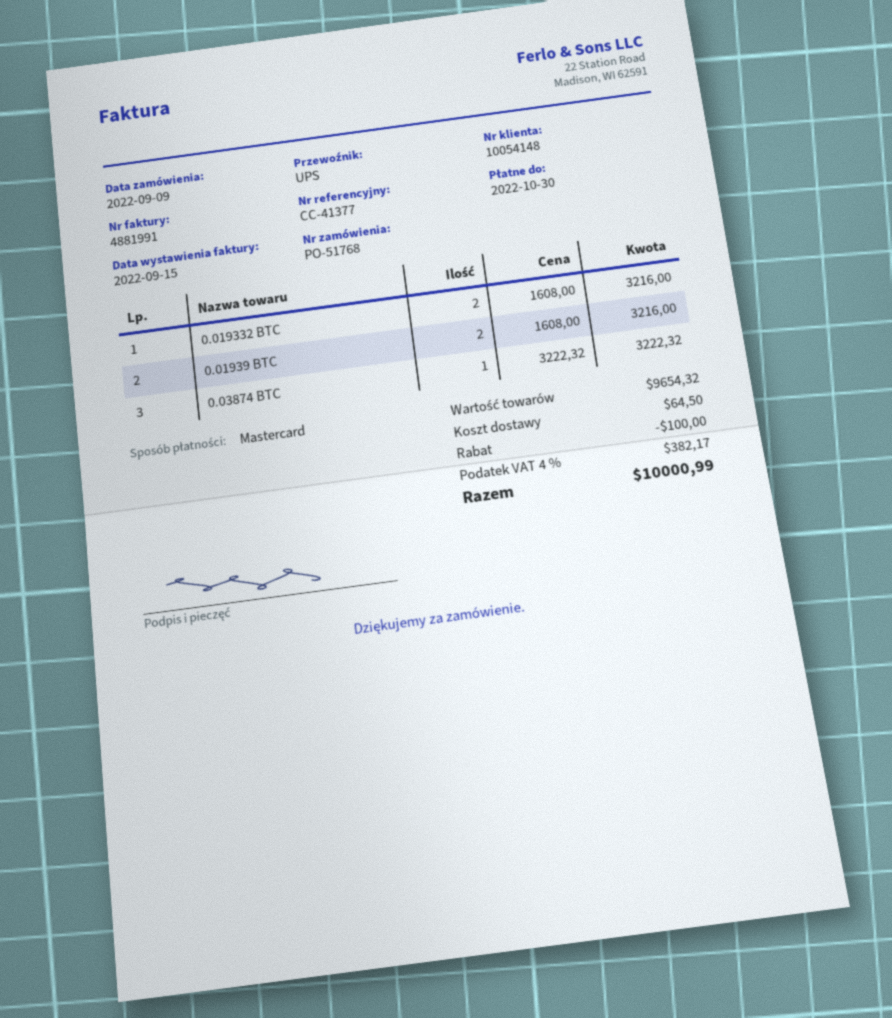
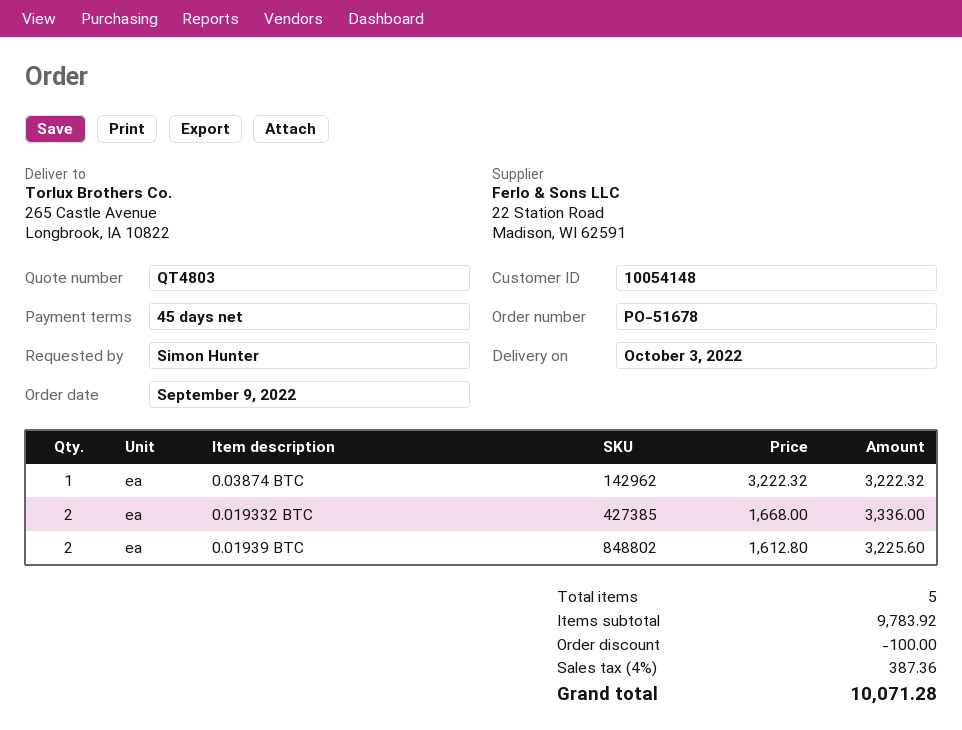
order number: PO-51768 -> PO-51678
0.019332 BTC: 2 x 1608.00 = 3216.00 -> 2 x 1668.00 = 3336.00
0.01939 BTC: 2 x 1608.00 = 3216.00 -> 2 x 1612.80 = 3225.60
subtotal: 9654.32 -> 9783.92
shipping: 64.50 -> none
tax: 4% = 382.17 -> 4% = 387.36
total: 10000.99 -> 10071.28

